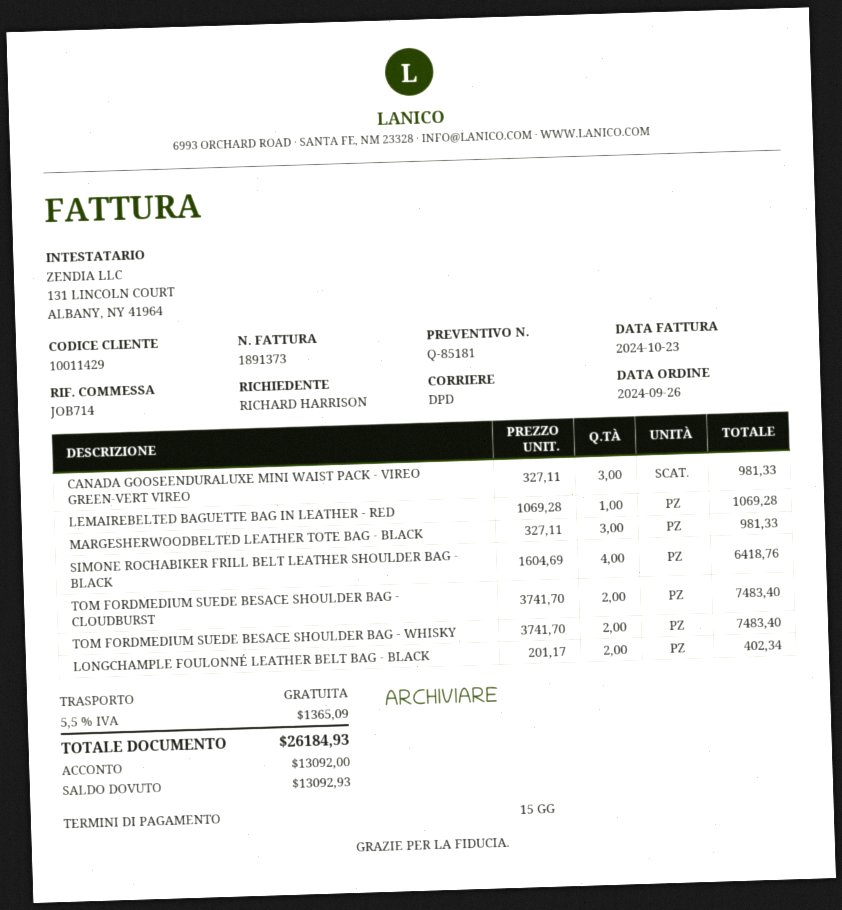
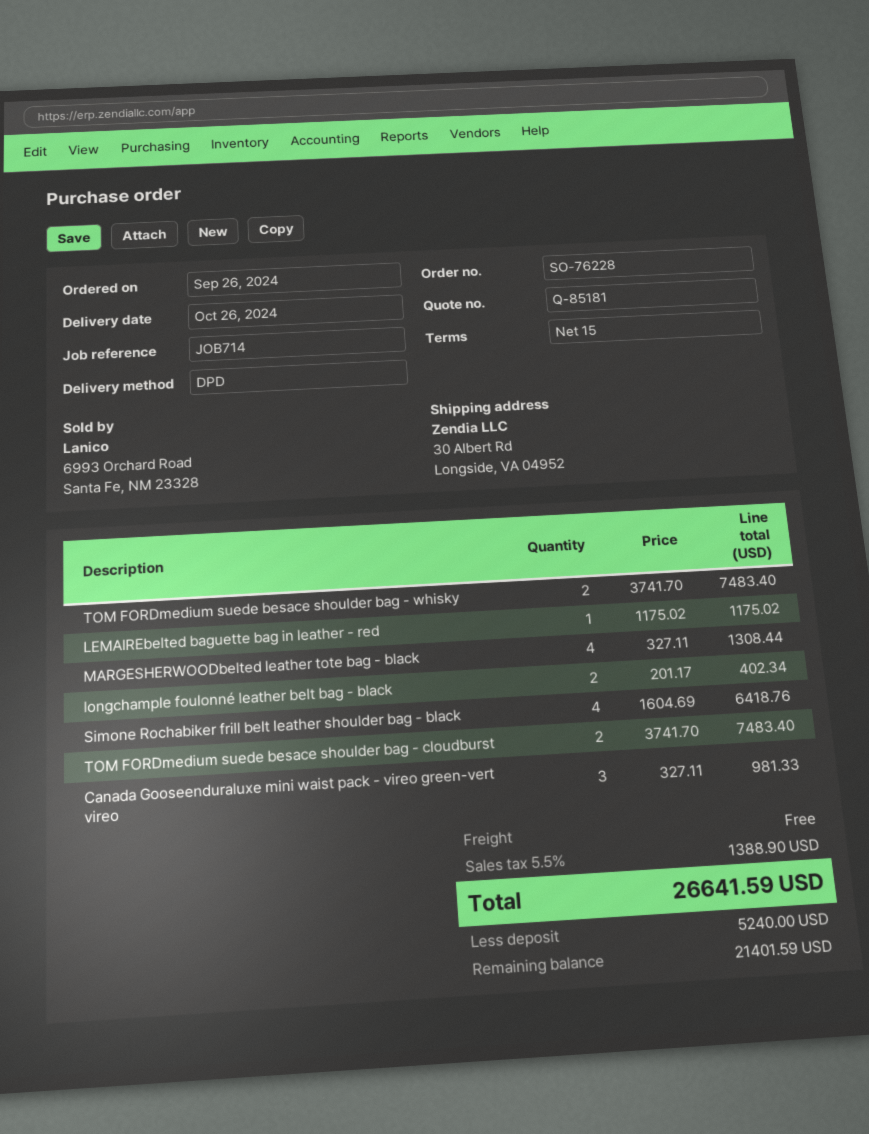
LEMAIREBELTED BAGUETTE BAG IN LEATHER - RED: 1 x 1069.28 = 1069.28 -> 1 x 1175.02 = 1175.02
MARGESHERWOODBELTED LEATHER TOTE BAG - BLACK: 3 x 327.11 = 981.33 -> 4 x 327.11 = 1308.44
tax: 5.5% = 1365.09 -> 5.5% = 1388.90
total: 26184.93 -> 26641.59
deposit: 13092.00 -> 5240.00
balance: 13092.93 -> 21401.59

